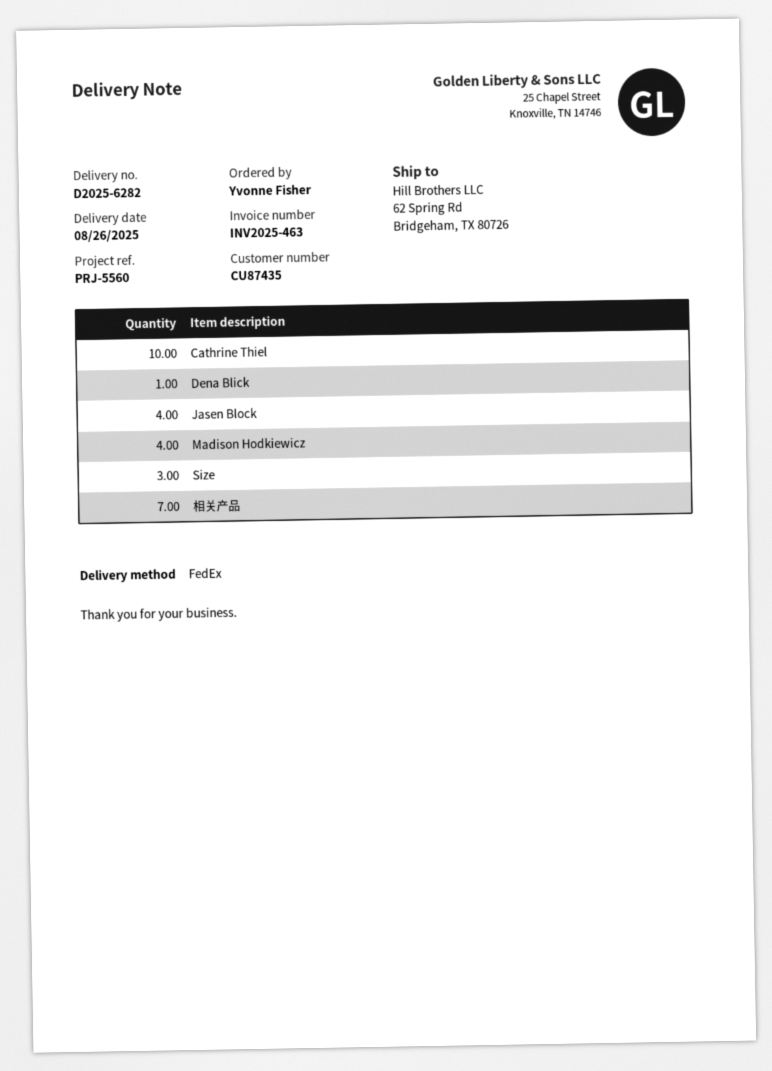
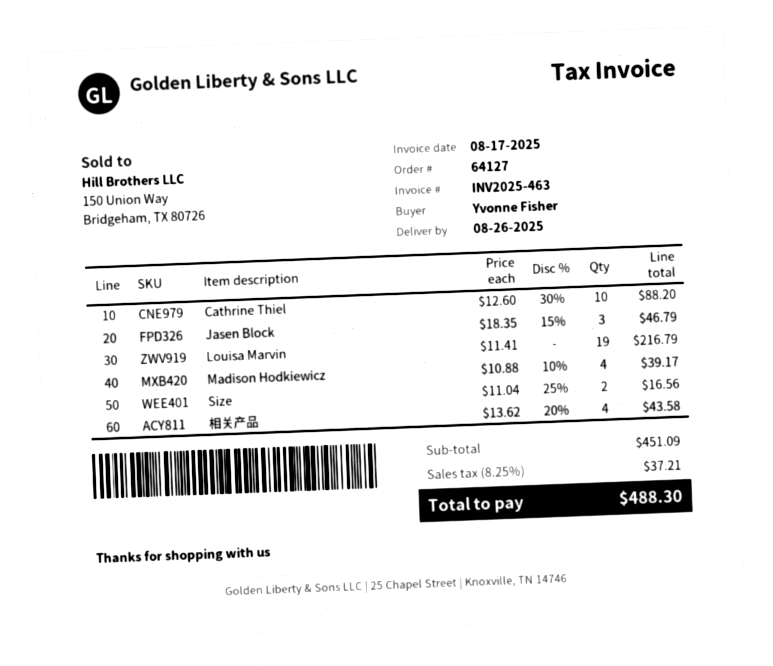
Dena Blick: 1 -> none
Jasen Block: 4 -> 3
Size: 3 -> 2
相关产品: 7 -> 4
Louisa Marvin: none -> 19

